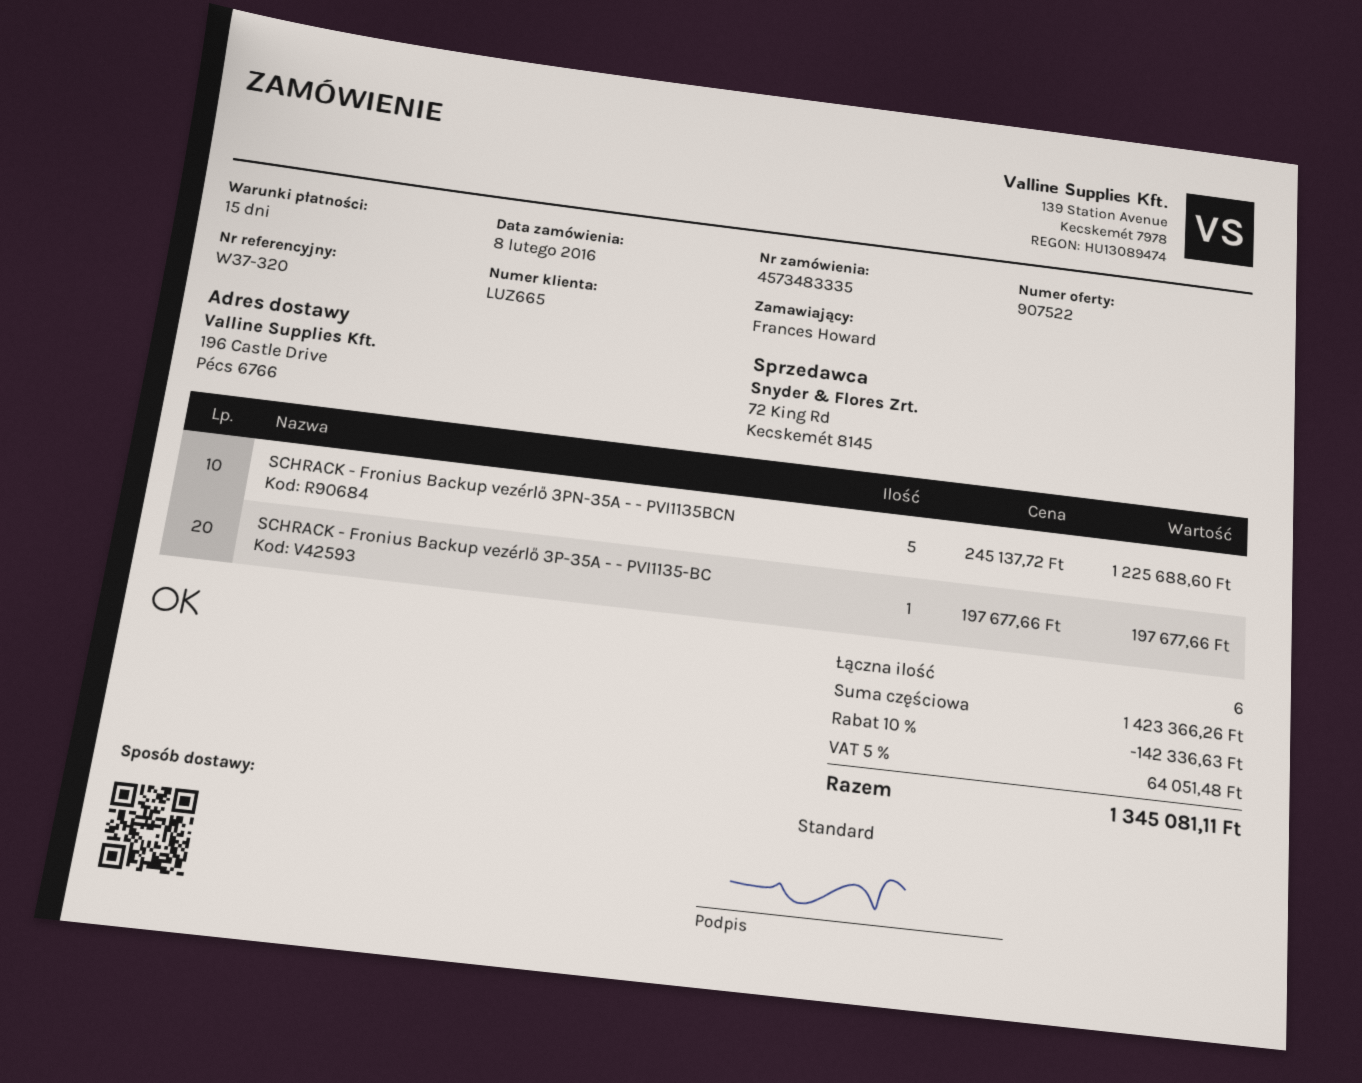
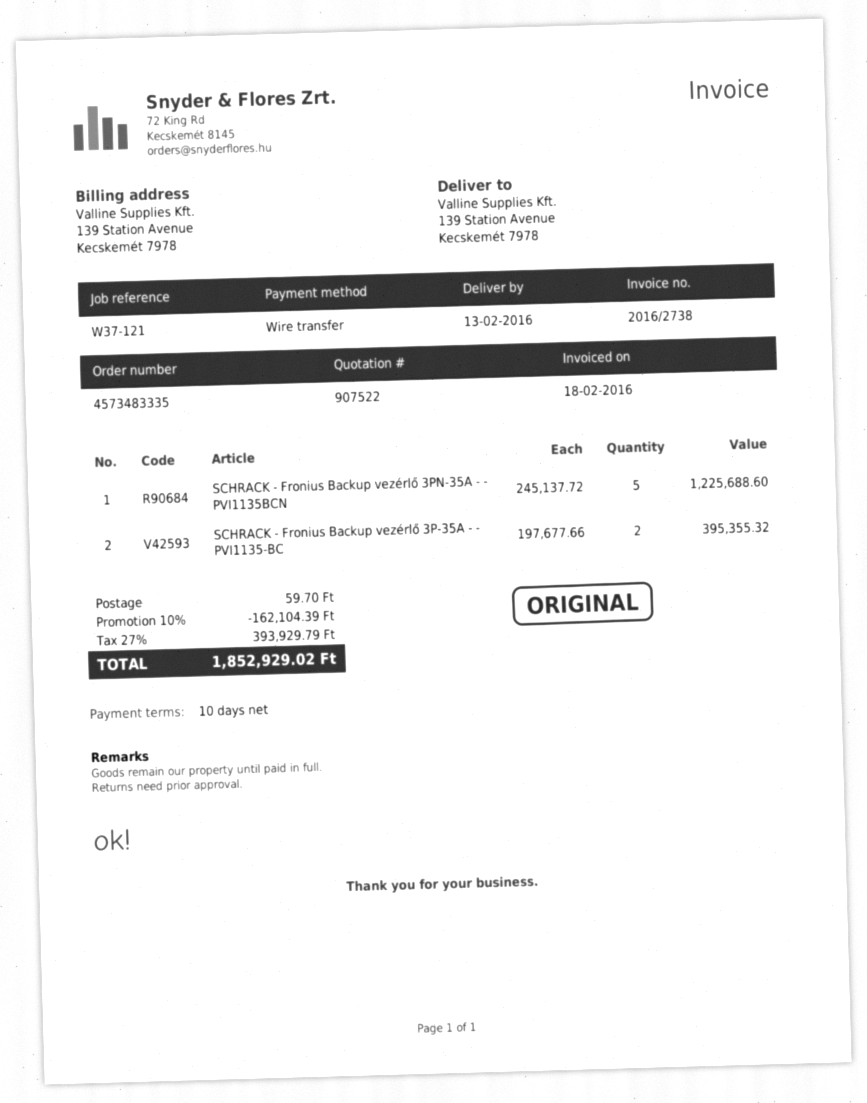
payment terms: 15 days -> 10 days
reference: W37-320 -> W37-121
ship to: 196 Castle Drive, Pécs 6766 -> 139 Station Avenue, Kecskemét 7978
SCHRACK - Fronius Backup vezérlő 3P-35A - - PVI1135-BC: 1 x 197677.66 = 197677.66 -> 2 x 197677.66 = 395355.32
discount: 10% = 142336.63 -> 10% = 162104.39
shipping: none -> 59.70
tax: 5% = 64051.48 -> 27% = 393929.79
total: 1345081.11 -> 1852929.02

